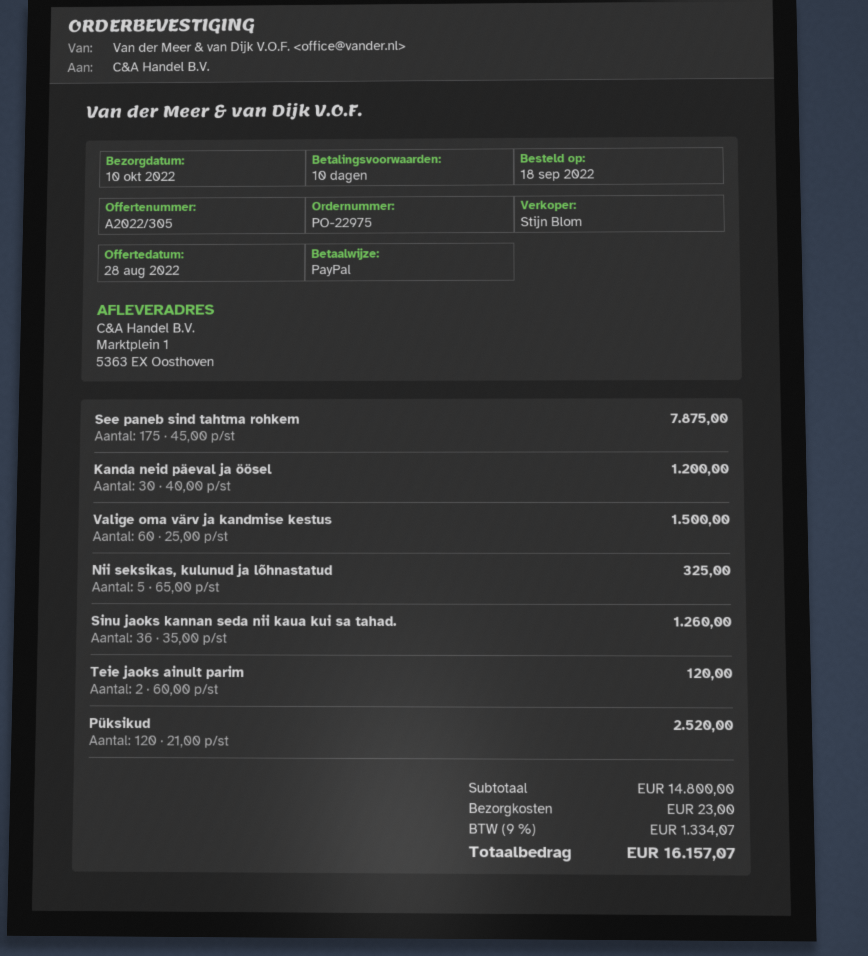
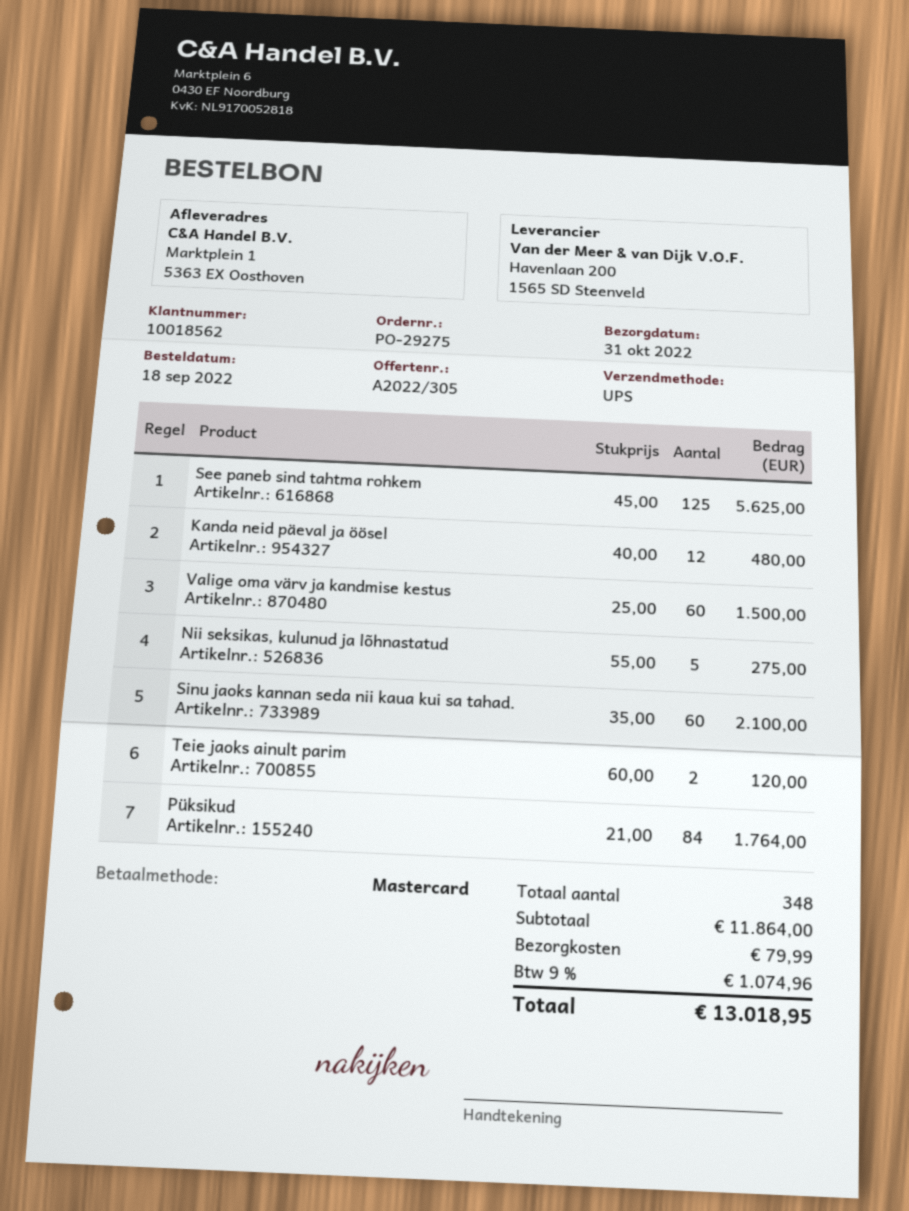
order number: PO-22975 -> PO-29275
delivery date: 2022-10-10 -> 2022-10-31
payment method: PayPal -> Mastercard
See paneb sind tahtma rohkem: 175 x 45.00 = 7875.00 -> 125 x 45.00 = 5625.00
Kanda neid päeval ja öösel: 30 x 40.00 = 1200.00 -> 12 x 40.00 = 480.00
Nii seksikas, kulunud ja lõhnastatud: 5 x 65.00 = 325.00 -> 5 x 55.00 = 275.00
Sinu jaoks kannan seda nii kaua kui sa tahad.: 36 x 35.00 = 1260.00 -> 60 x 35.00 = 2100.00
Püksikud: 120 x 21.00 = 2520.00 -> 84 x 21.00 = 1764.00
subtotal: 14800.00 -> 11864.00
shipping: 23.00 -> 79.99
tax: 9% = 1334.07 -> 9% = 1074.96
total: 16157.07 -> 13018.95

